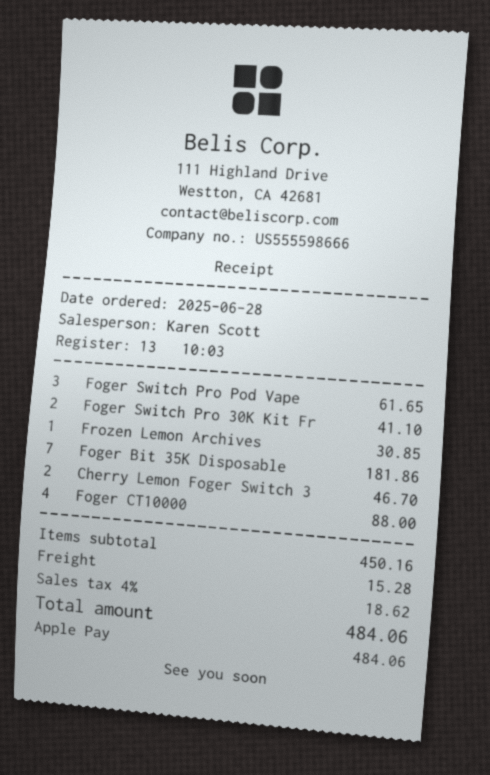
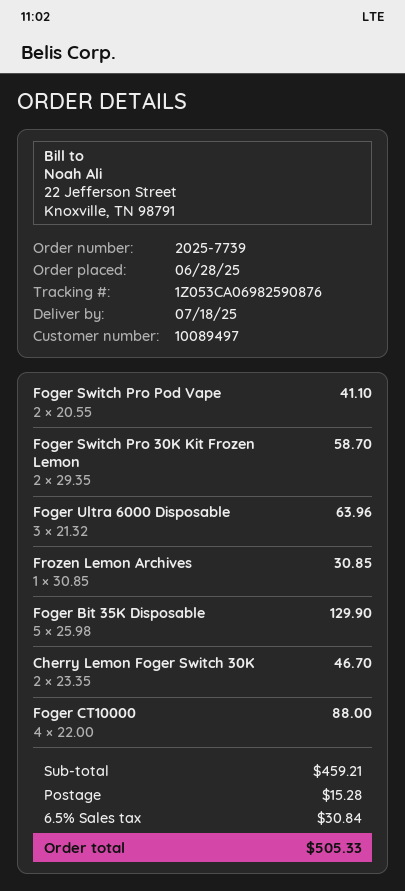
Foger Switch Pro Pod Vape: 3 for 61.65 -> 2 for 41.10
Foger Switch Pro 30K Kit Fr: 2 for 41.10 -> 2 for 58.70
Foger Bit 35K Disposable: 7 for 181.86 -> 5 for 129.90
Foger Ultra 6000 Disposable: none -> 3 for 63.96
subtotal: 450.16 -> 459.21
tax: 4% = 18.62 -> 6.5% = 30.84
total: 484.06 -> 505.33

